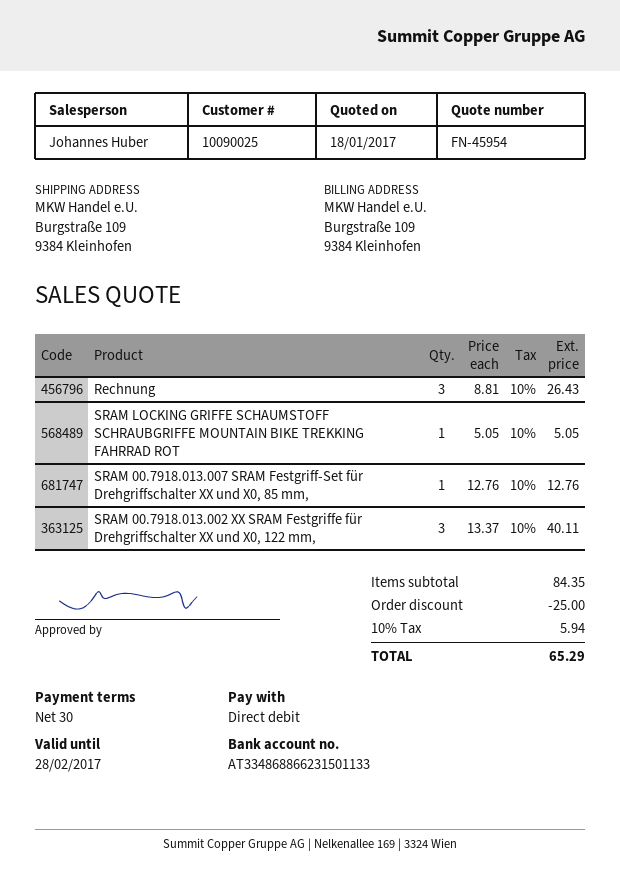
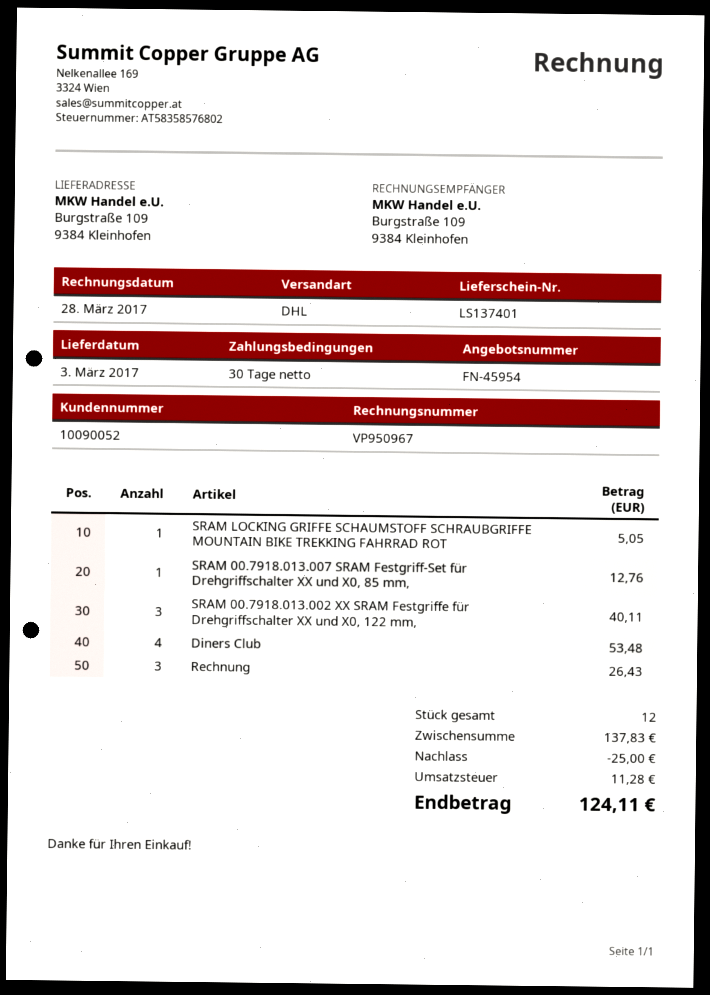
customer number: 10090025 -> 10090052
Diners Club: none -> 4 for 53.48
subtotal: 84.35 -> 137.83
tax: 5.94 -> 11.28
total: 65.29 -> 124.11

